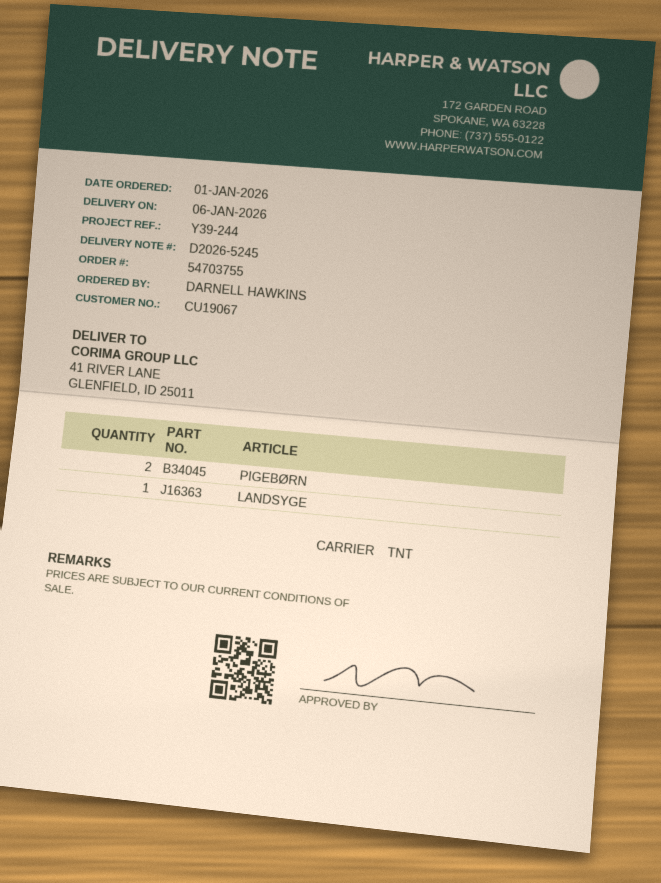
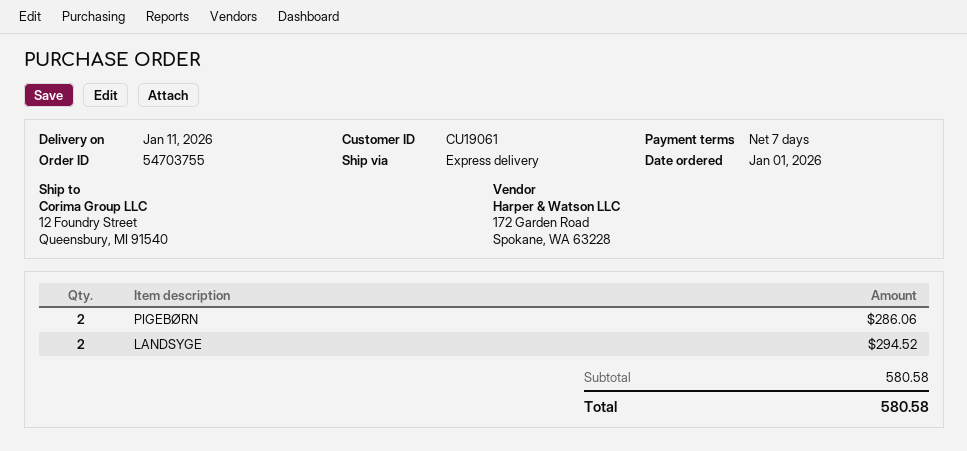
delivery date: 2026-01-06 -> 2026-01-11
customer number: CU19067 -> CU19061
shipping method: TNT -> express
ship to: 41 RIVER LANE, GLENFIELD, ID 25011 -> 12 Foundry Street, Queensbury, MI 91540
LANDSYGE: 1 -> 2

